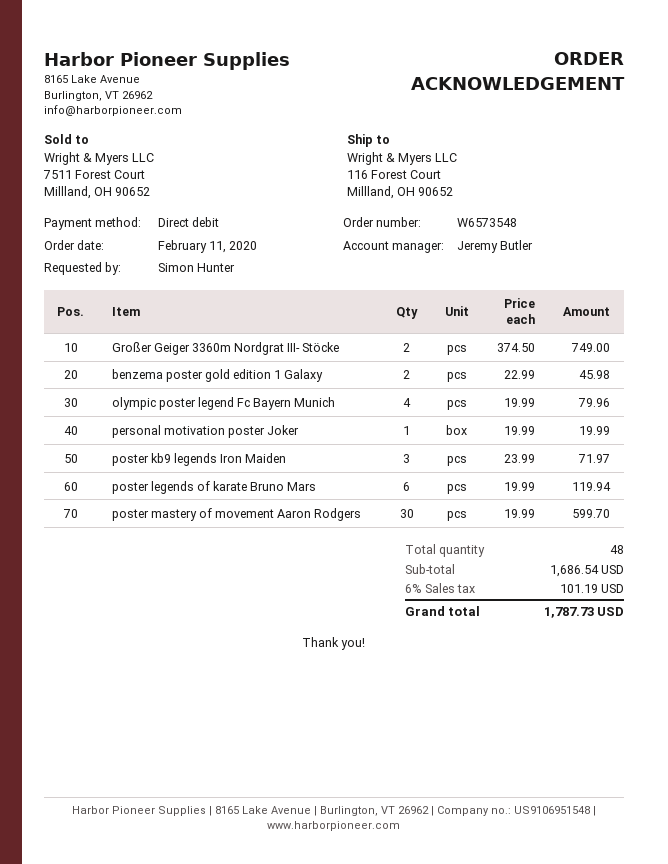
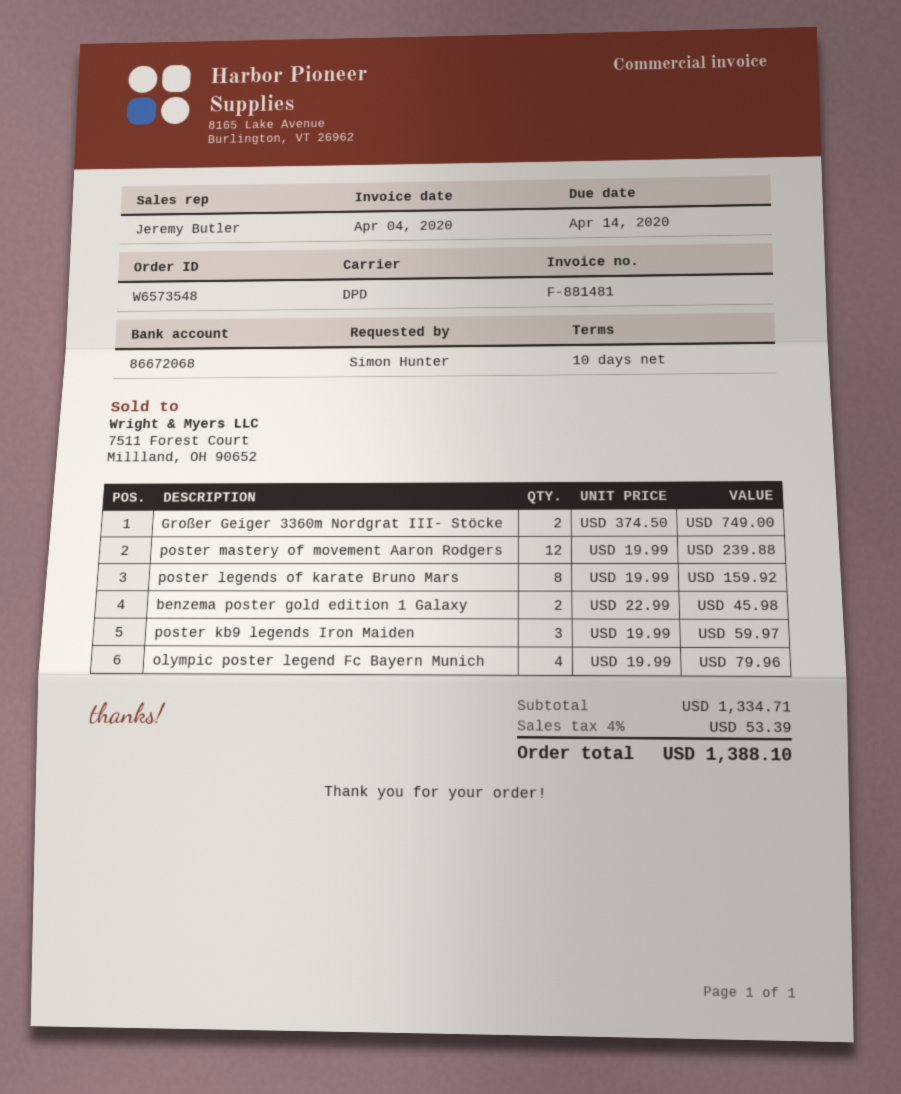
personal motivation poster Joker: 1 x 19.99 = 19.99 -> none
poster kb9 legends Iron Maiden: 3 x 23.99 = 71.97 -> 3 x 19.99 = 59.97
poster legends of karate Bruno Mars: 6 x 19.99 = 119.94 -> 8 x 19.99 = 159.92
poster mastery of movement Aaron Rodgers: 30 x 19.99 = 599.70 -> 12 x 19.99 = 239.88
subtotal: 1686.54 -> 1334.71
tax: 6% = 101.19 -> 4% = 53.39
total: 1787.73 -> 1388.10

